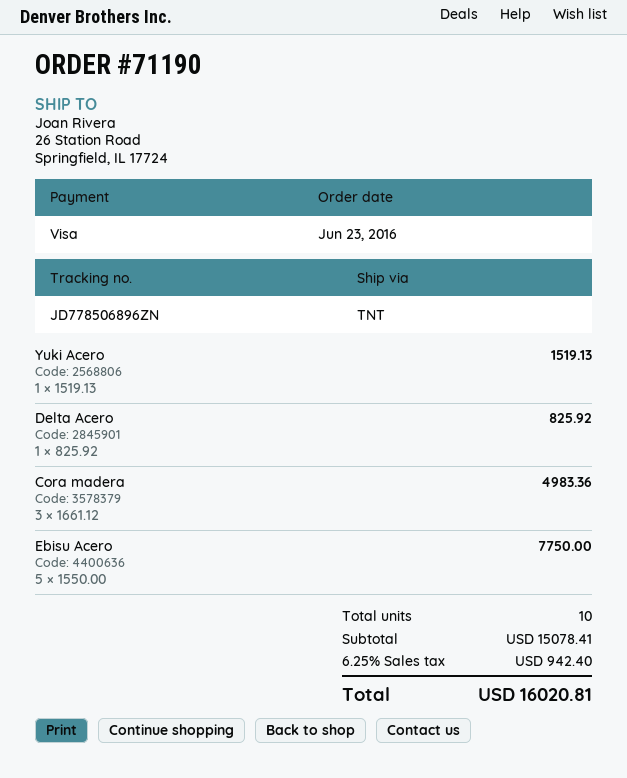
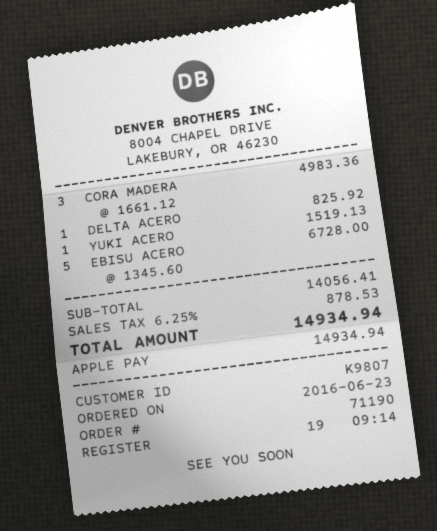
payment method: Visa -> Apple Pay
Ebisu Acero: 5 x 1550.00 = 7750.00 -> 5 x 1345.60 = 6728.00
subtotal: 15078.41 -> 14056.41
tax: 6.25% = 942.40 -> 6.25% = 878.53
total: 16020.81 -> 14934.94

